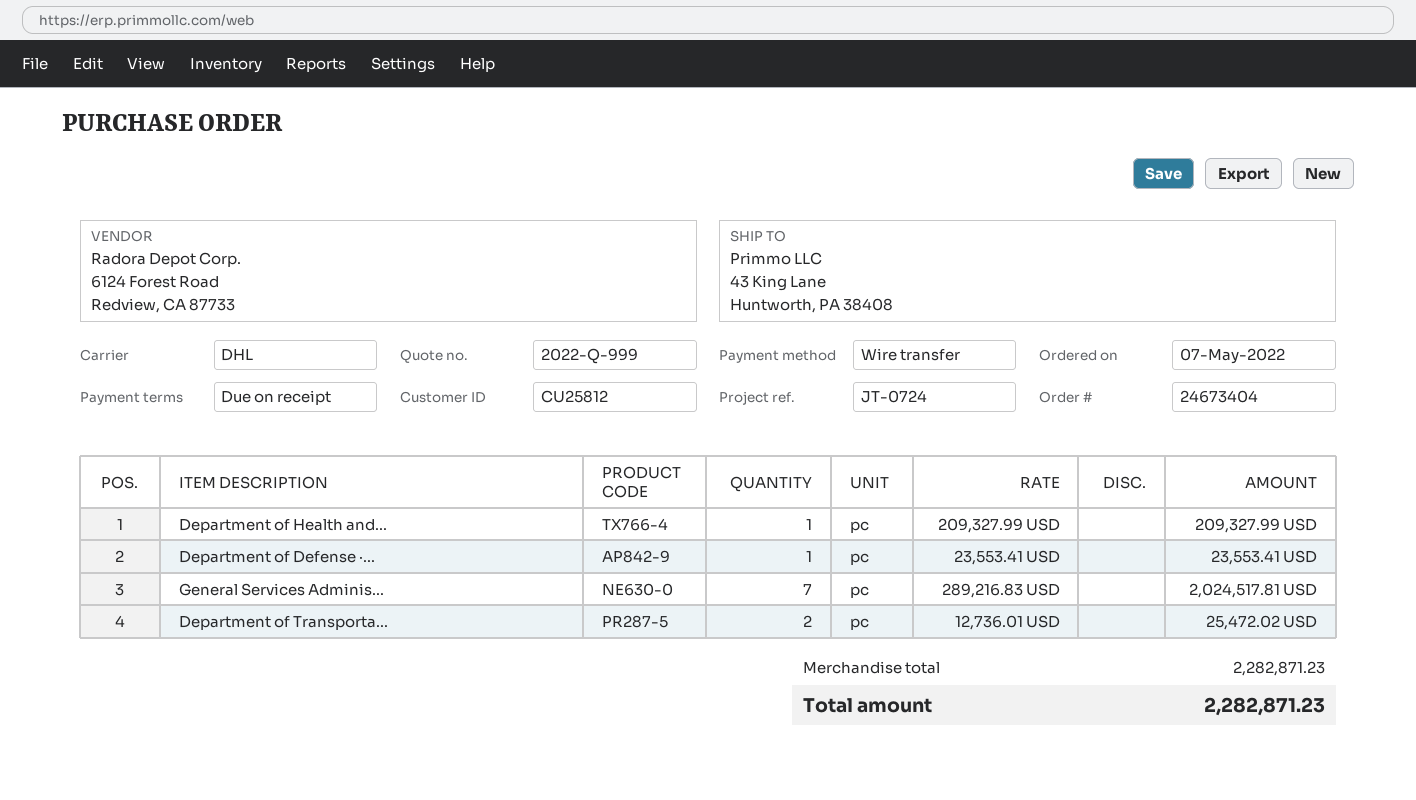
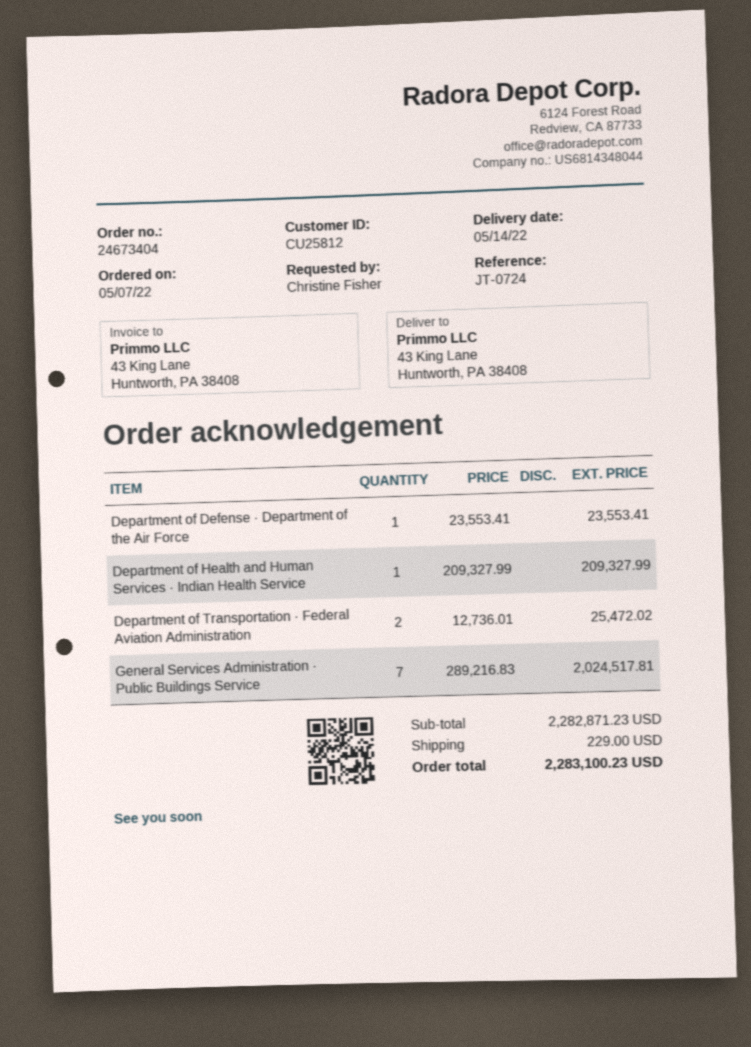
shipping: none -> 229.00
total: 2282871.23 -> 2283100.23

